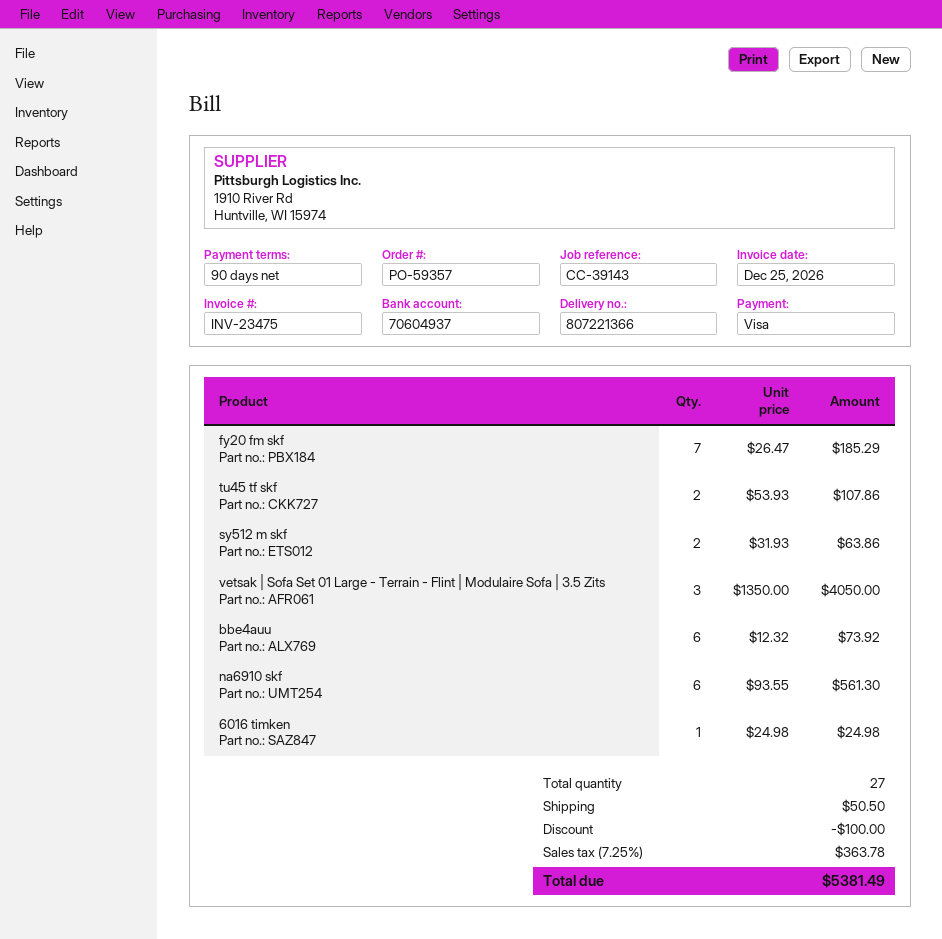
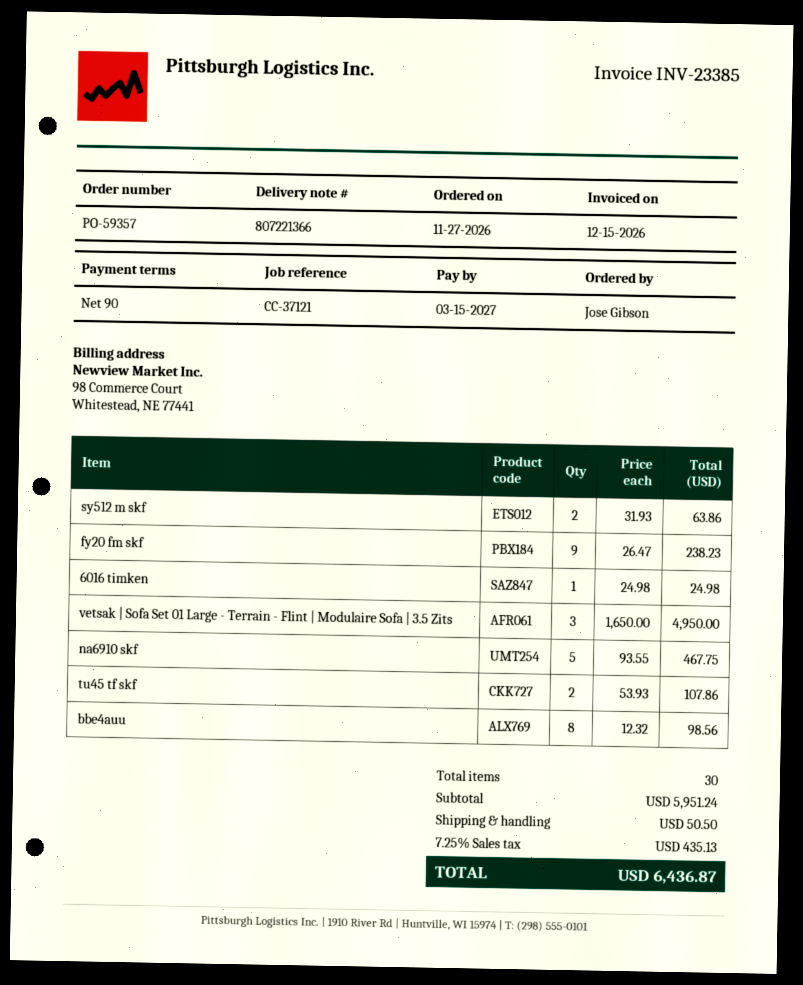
invoice number: INV-23475 -> INV-23385
invoice date: 2026-12-25 -> 2026-12-15
reference: CC-39143 -> CC-37121
fy20 fm skf: 7 x 26.47 = 185.29 -> 9 x 26.47 = 238.23
vetsak | Sofa Set 01 Large - Terrain - Flint | Modulaire Sofa | 3.5 Zits: 3 x 1350.00 = 4050.00 -> 3 x 1650.00 = 4950.00
bbe4auu: 6 x 12.32 = 73.92 -> 8 x 12.32 = 98.56
na6910 skf: 6 x 93.55 = 561.30 -> 5 x 93.55 = 467.75
total quantity: 27 -> 30
discount: 100.00 -> none
tax: 7.25% = 363.78 -> 7.25% = 435.13
total: 5381.49 -> 6436.87

